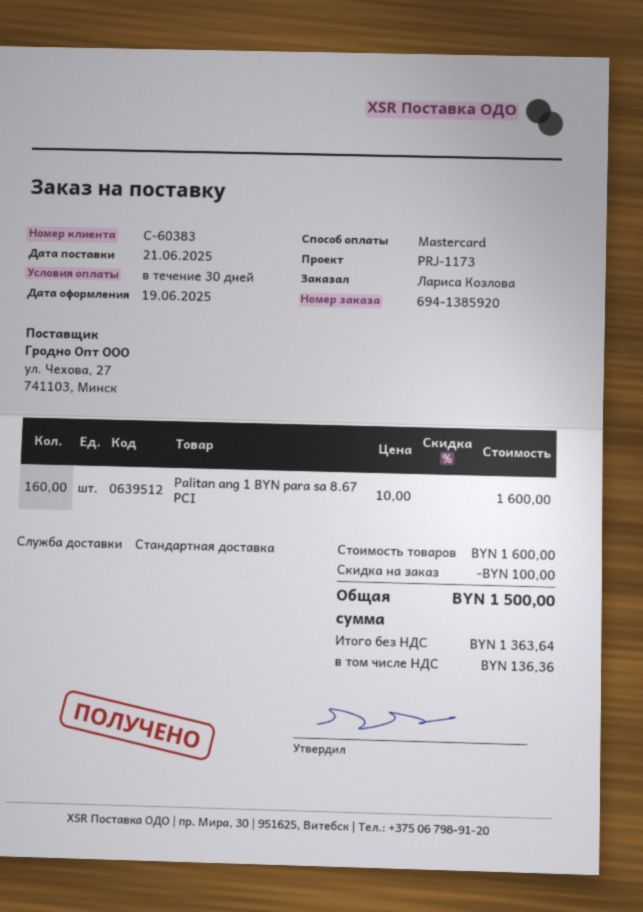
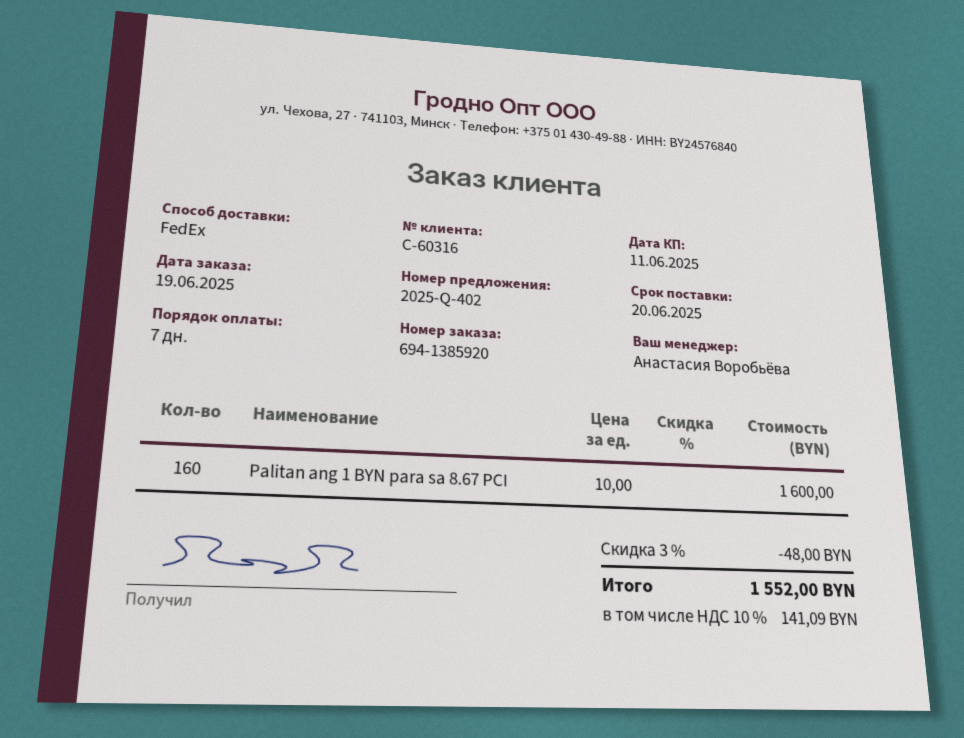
delivery date: 2025-06-21 -> 2025-06-20
payment terms: 30 days -> 7 days
customer number: C-60383 -> C-60316
shipping method: standard -> FedEx
discount: 100.00 -> 48.00
tax: 136.36 -> 141.09
total: 1500.00 -> 1552.00

